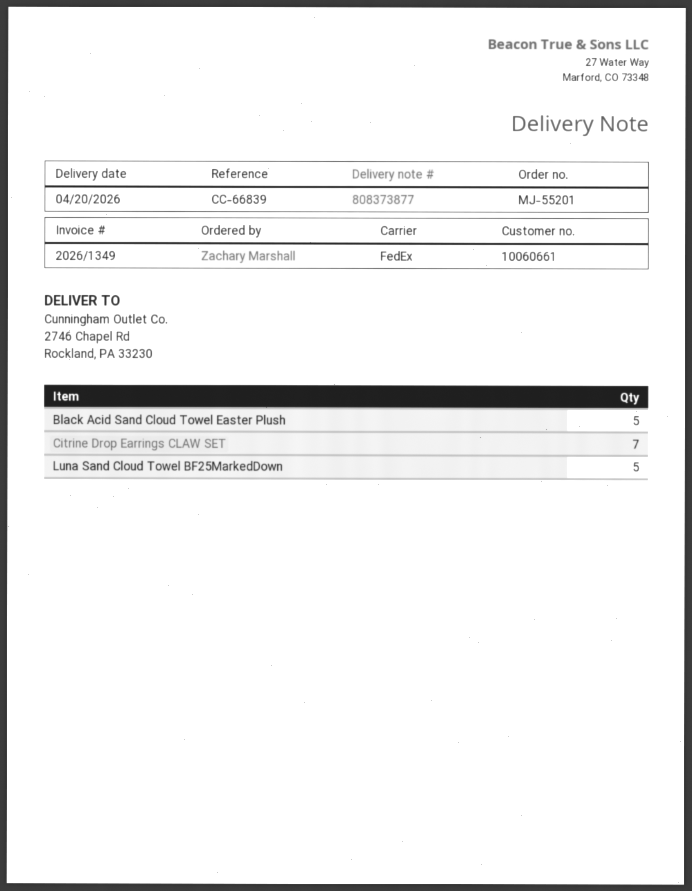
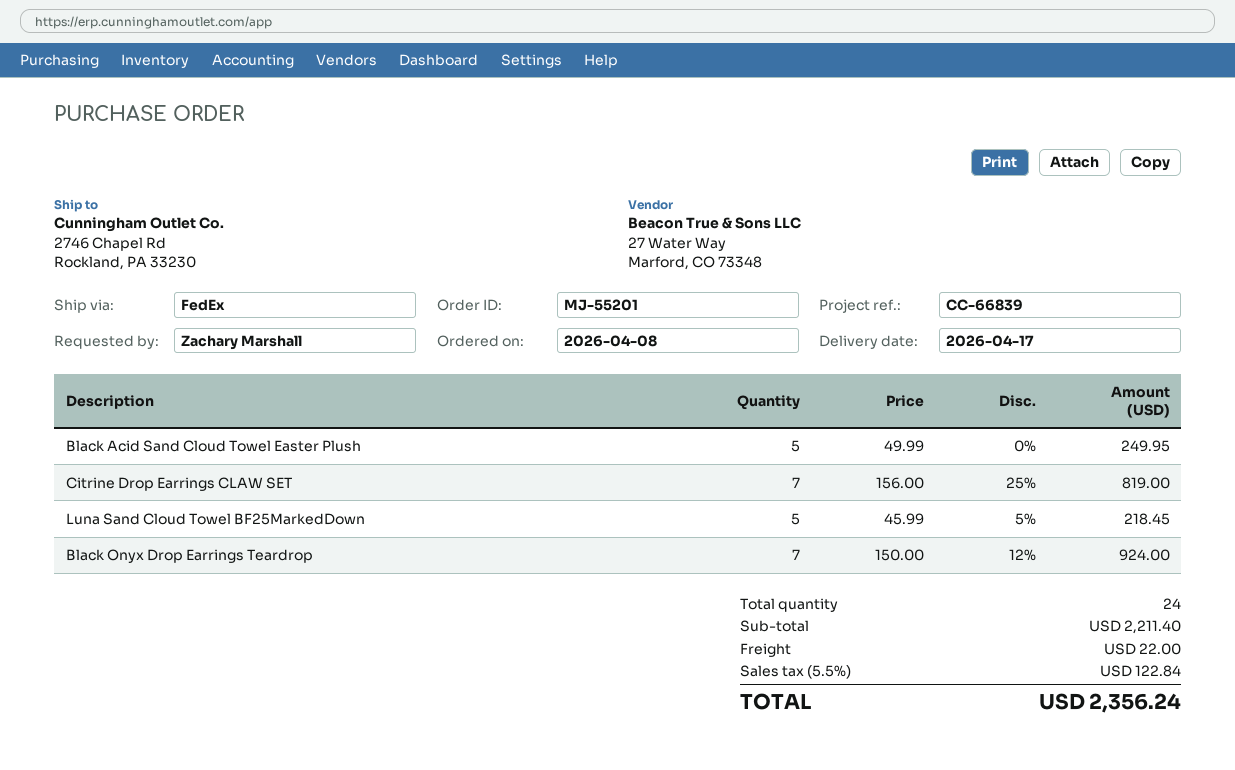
delivery date: 2026-04-20 -> 2026-04-17
Black Onyx Drop Earrings Teardrop: none -> 7

